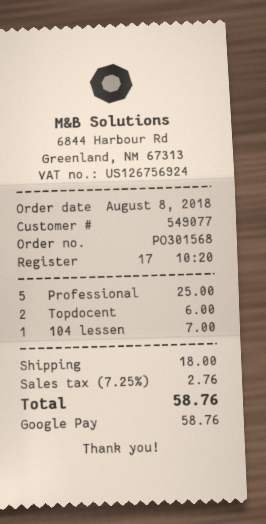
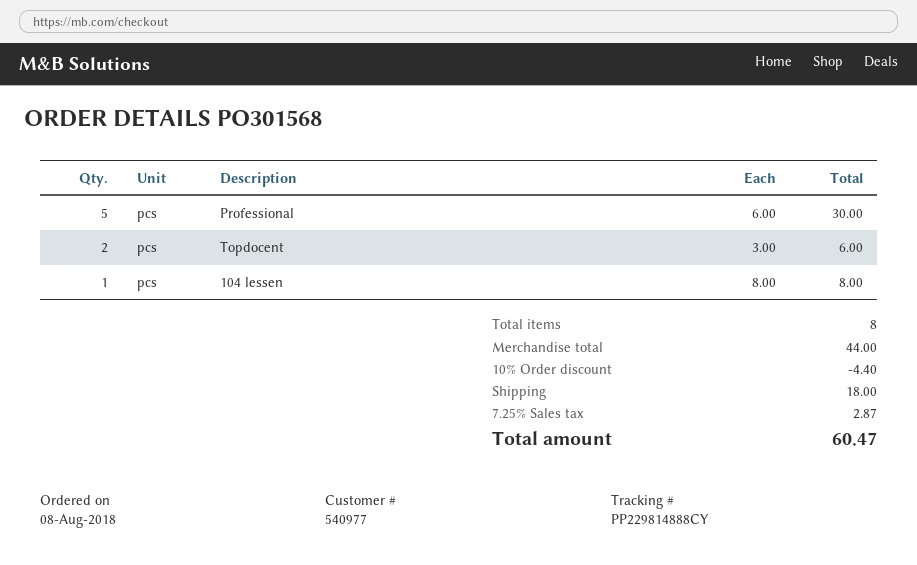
customer number: 549077 -> 540977
Professional: 5 for 25.00 -> 5 for 30.00
104 lessen: 1 for 7.00 -> 1 for 8.00
discount: none -> 10% = 4.40
tax: 7.25% = 2.76 -> 7.25% = 2.87
total: 58.76 -> 60.47

